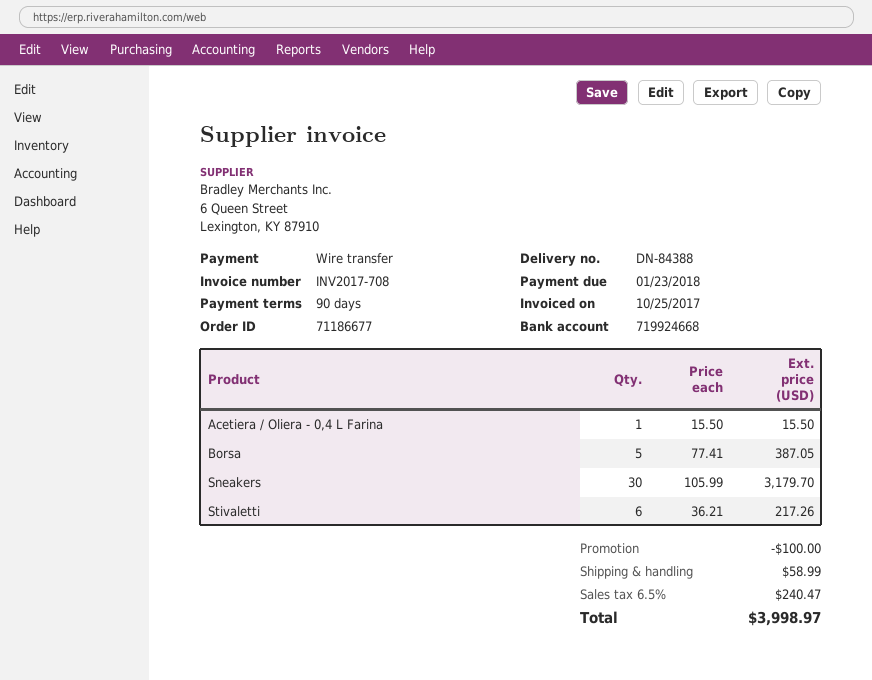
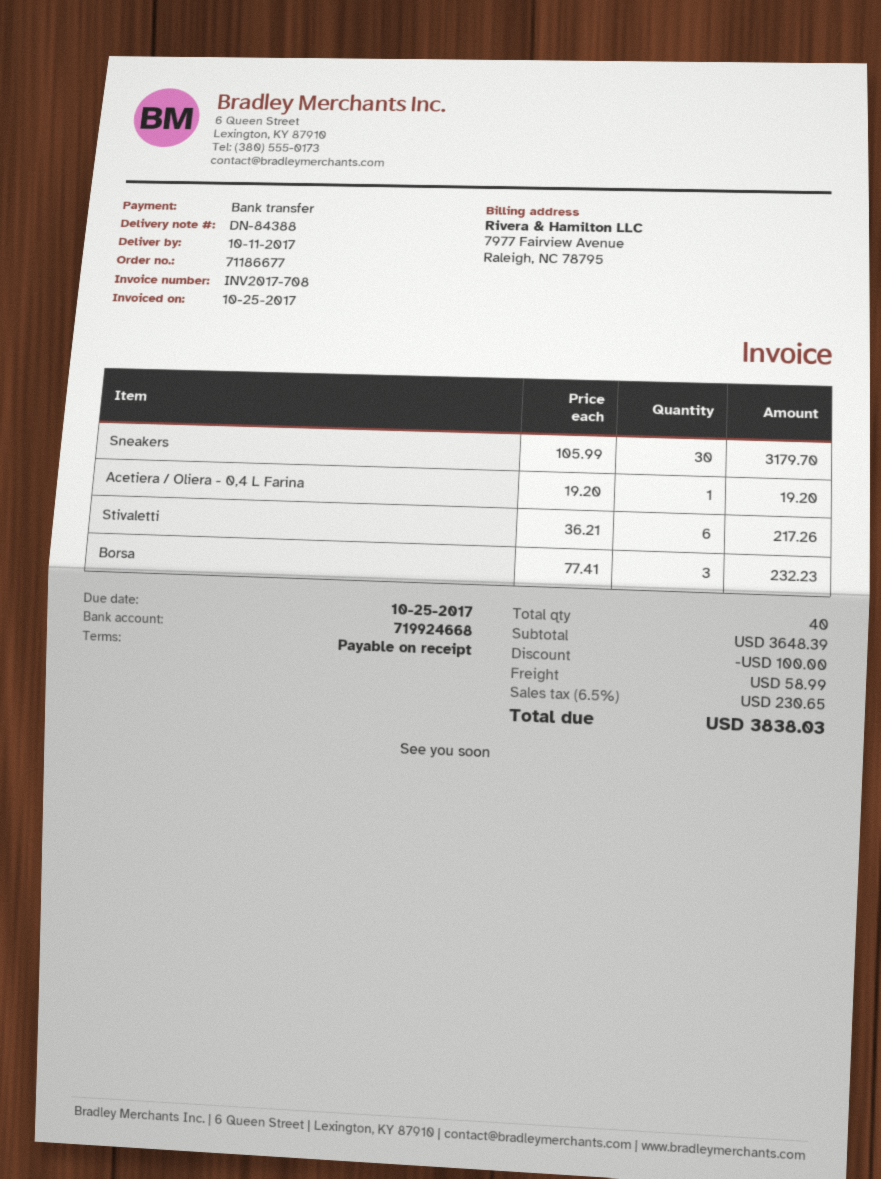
payment terms: 90 days -> on receipt
due date: 2018-01-23 -> 2017-10-25
Acetiera / Oliera - 0,4 L Farina: 1 x 15.50 = 15.50 -> 1 x 19.20 = 19.20
Borsa: 5 x 77.41 = 387.05 -> 3 x 77.41 = 232.23
tax: 6.5% = 240.47 -> 6.5% = 230.65
total: 3998.97 -> 3838.03

